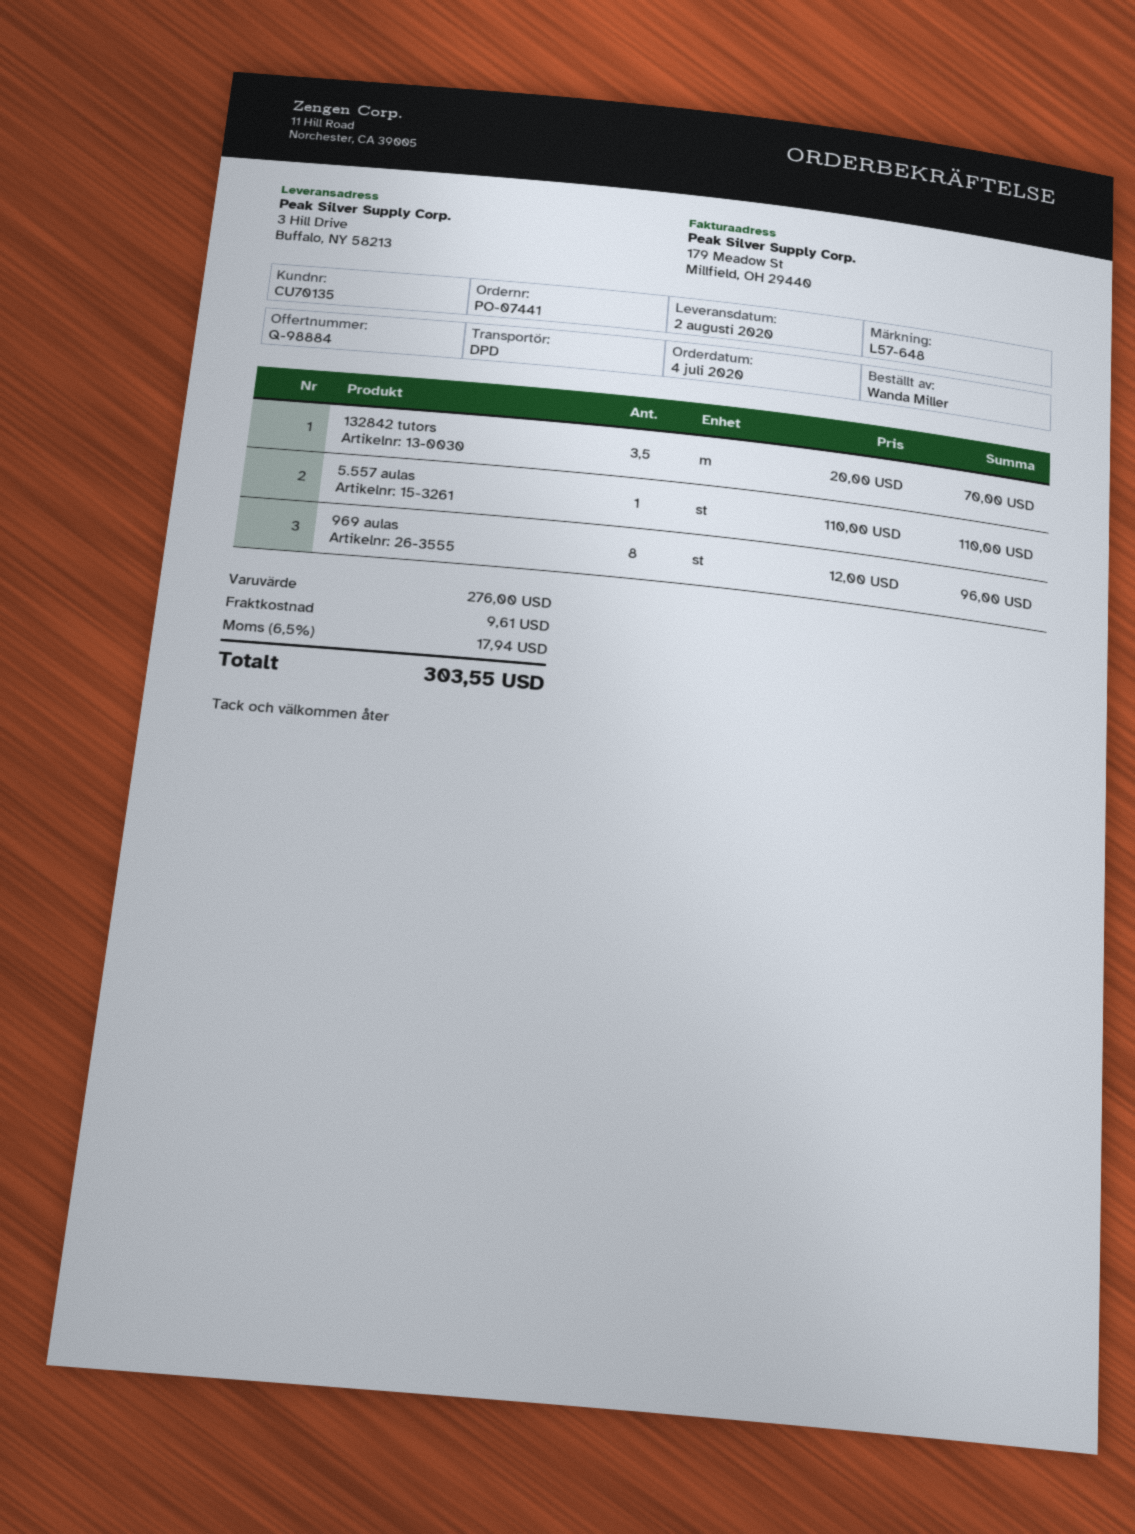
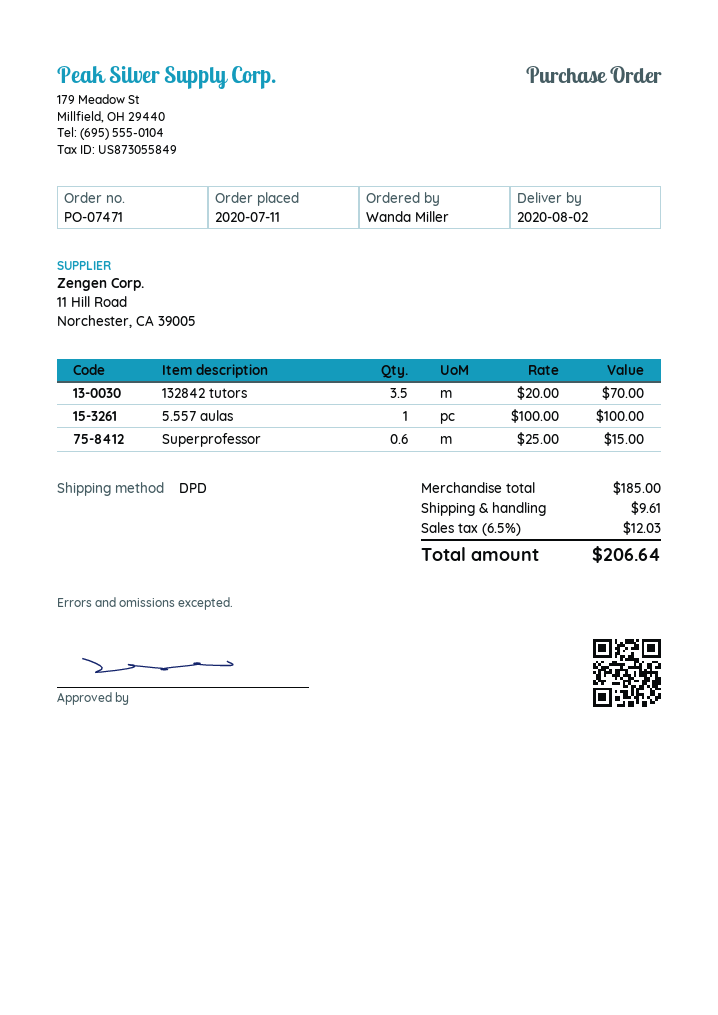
order number: PO-07441 -> PO-07471
order date: 2020-07-04 -> 2020-07-11
5.557 aulas: 1 x 110.00 = 110.00 -> 1 x 100.00 = 100.00
969 aulas: 8 x 12.00 = 96.00 -> none
Superprofessor: none -> 0.6 x 25.00 = 15.00
subtotal: 276.00 -> 185.00
tax: 6.5% = 17.94 -> 6.5% = 12.03
total: 303.55 -> 206.64

